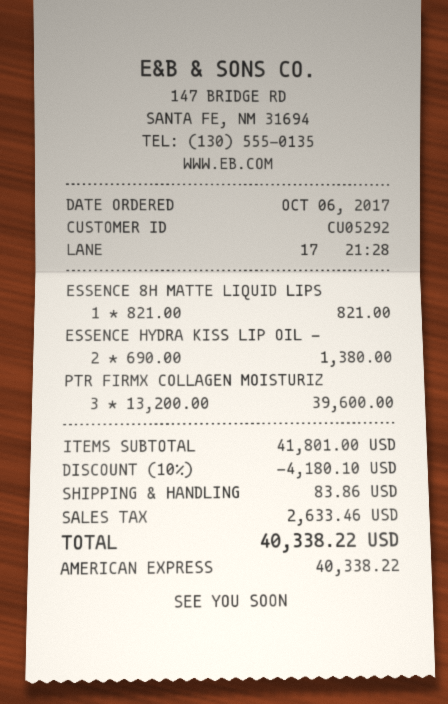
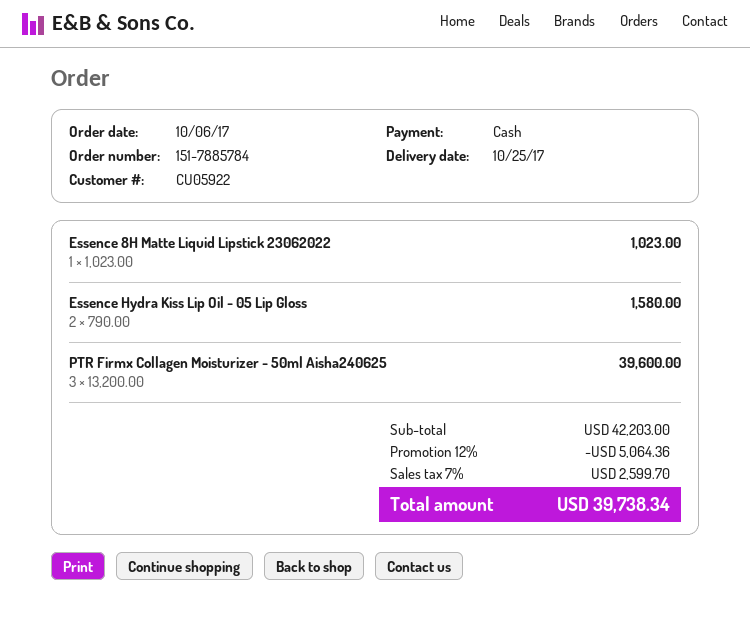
customer number: CU05292 -> CU05922
payment method: American Express -> cash
ESSENCE 8H MATTE LIQUID LIPS: 1 x 821.00 = 821.00 -> 1 x 1023.00 = 1023.00
ESSENCE HYDRA KISS LIP OIL -: 2 x 690.00 = 1380.00 -> 2 x 790.00 = 1580.00
subtotal: 41801.00 -> 42203.00
discount: 10% = 4180.10 -> 12% = 5064.36
shipping: 83.86 -> none
tax: 2633.46 -> 2599.70
total: 40338.22 -> 39738.34

